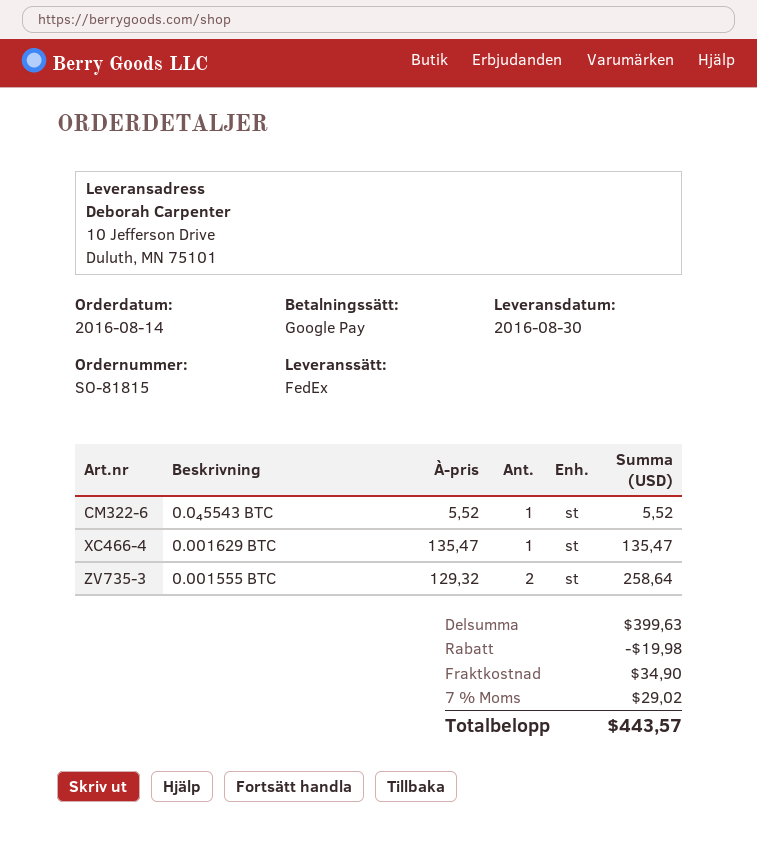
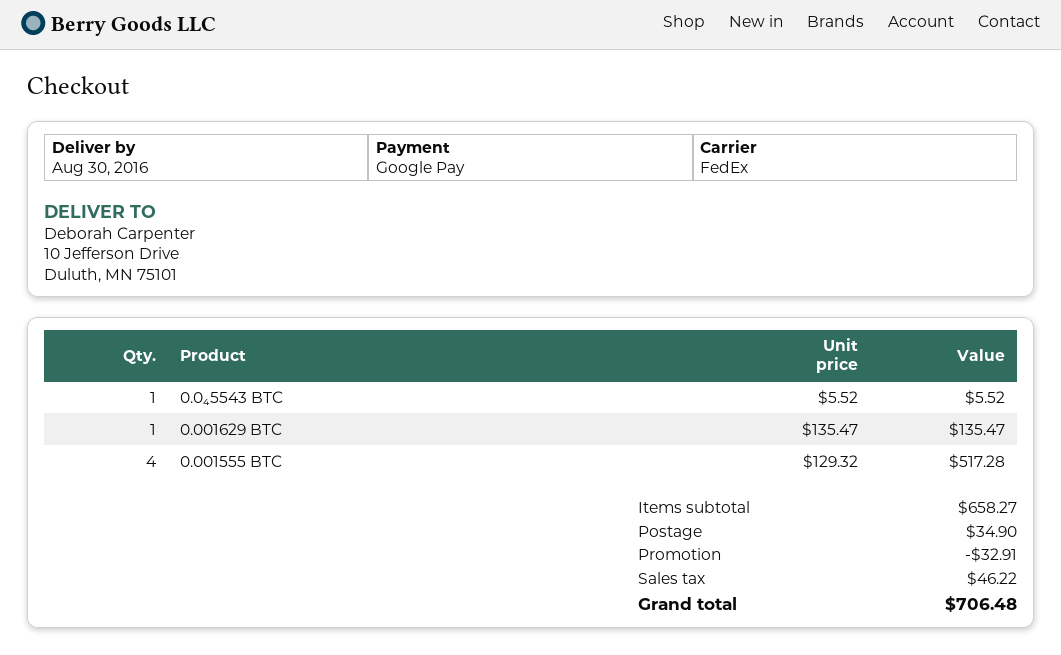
0.001555 BTC: 2 x 129.32 = 258.64 -> 4 x 129.32 = 517.28
subtotal: 399.63 -> 658.27
discount: 19.98 -> 32.91
tax: 29.02 -> 46.22
total: 443.57 -> 706.48

